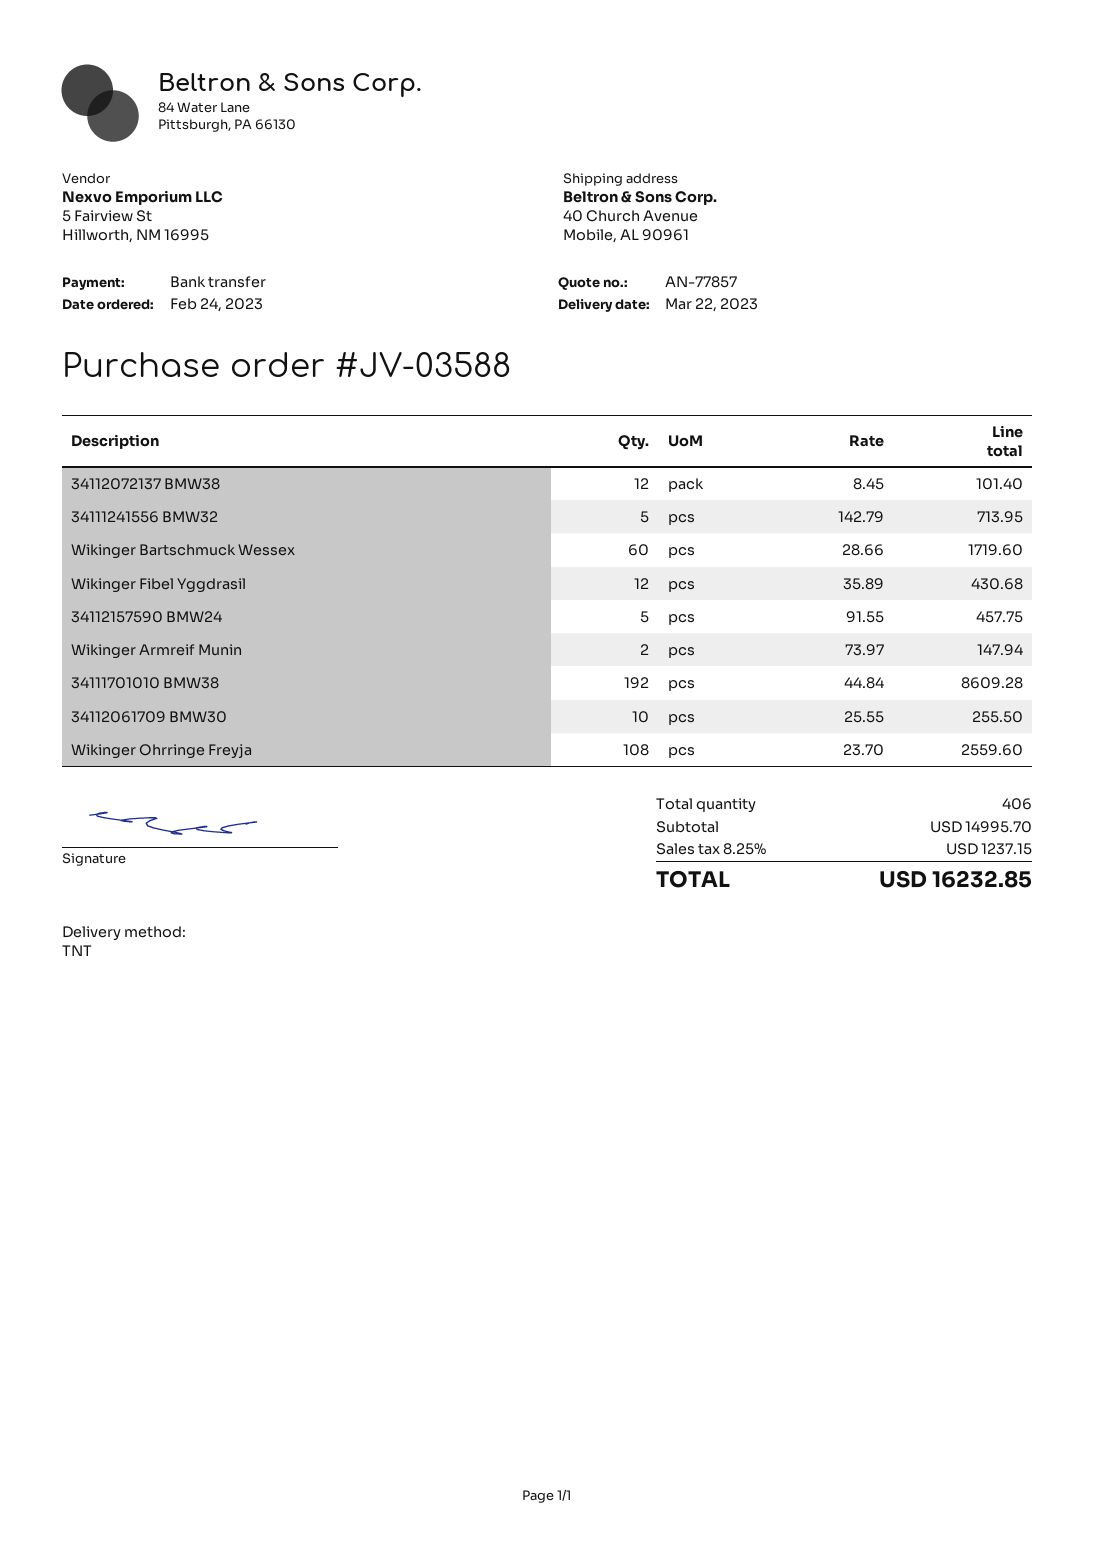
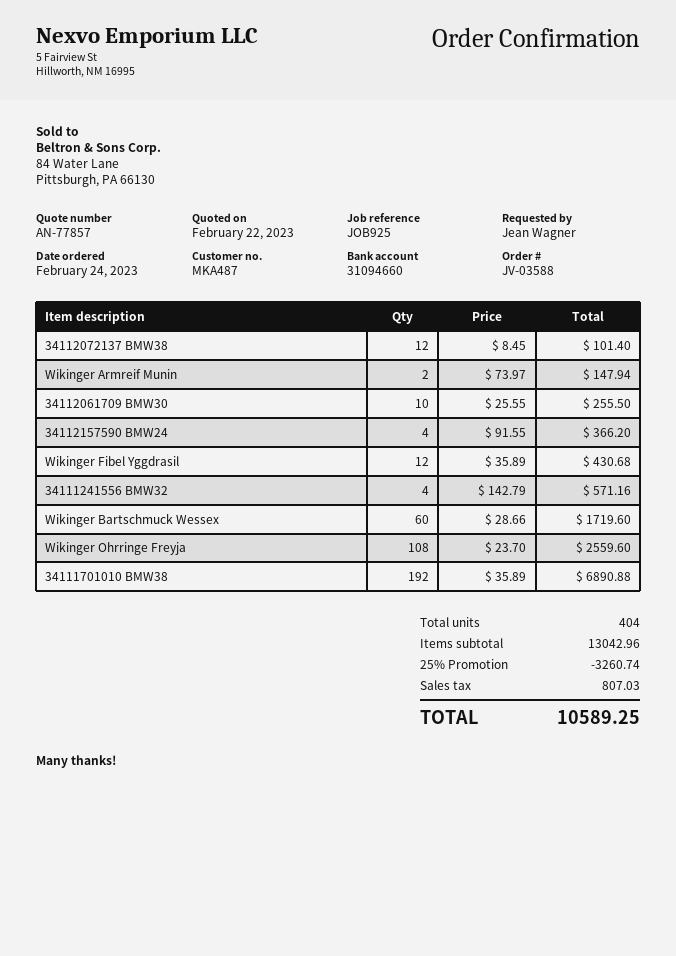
34111241556 BMW32: 5 x 142.79 = 713.95 -> 4 x 142.79 = 571.16
34112157590 BMW24: 5 x 91.55 = 457.75 -> 4 x 91.55 = 366.20
34111701010 BMW38: 192 x 44.84 = 8609.28 -> 192 x 35.89 = 6890.88
total quantity: 406 -> 404
subtotal: 14995.70 -> 13042.96
discount: none -> 25% = 3260.74
tax: 1237.15 -> 807.03
total: 16232.85 -> 10589.25

